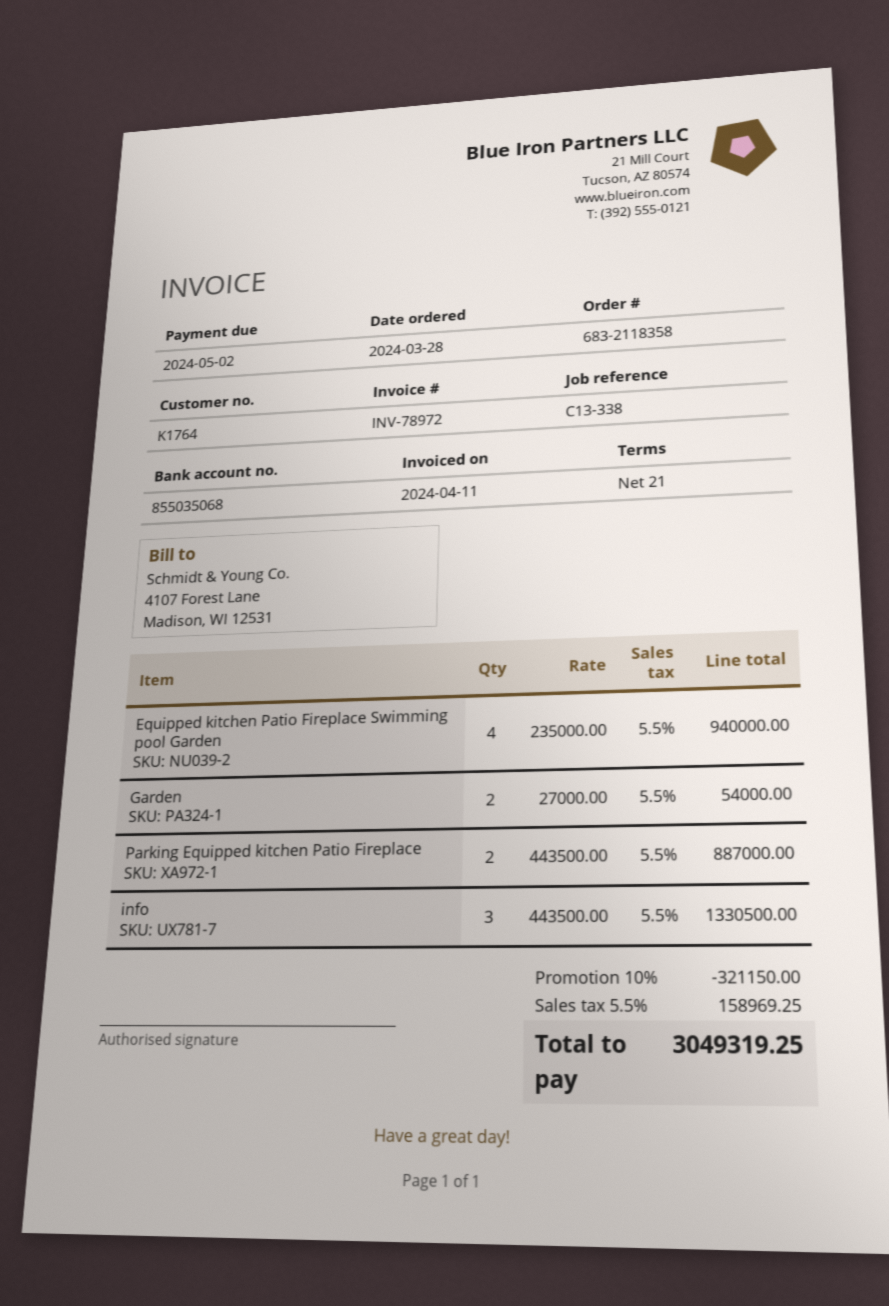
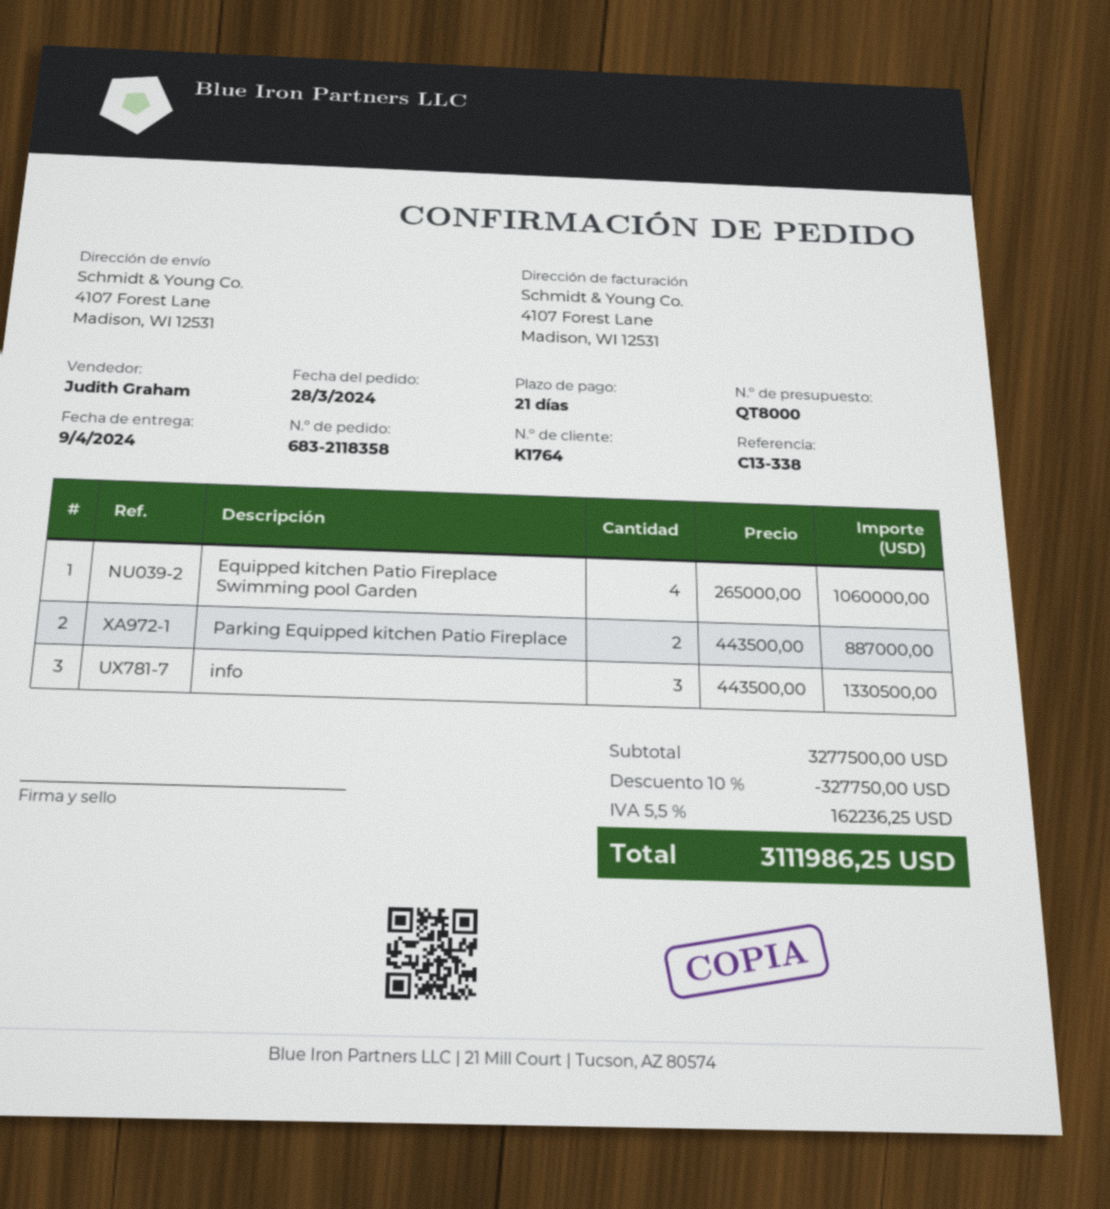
Equipped kitchen Patio Fireplace Swimming pool Garden: 4 x 235000.00 = 940000.00 -> 4 x 265000.00 = 1060000.00
Garden: 2 x 27000.00 = 54000.00 -> none
discount: 10% = 321150.00 -> 10% = 327750.00
tax: 5.5% = 158969.25 -> 5.5% = 162236.25
total: 3049319.25 -> 3111986.25

